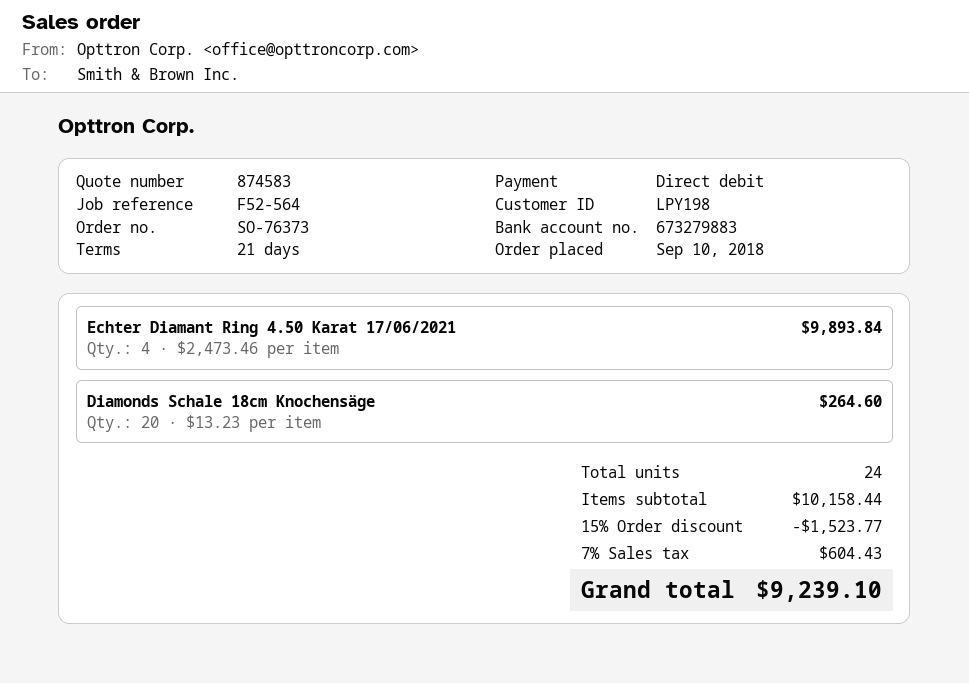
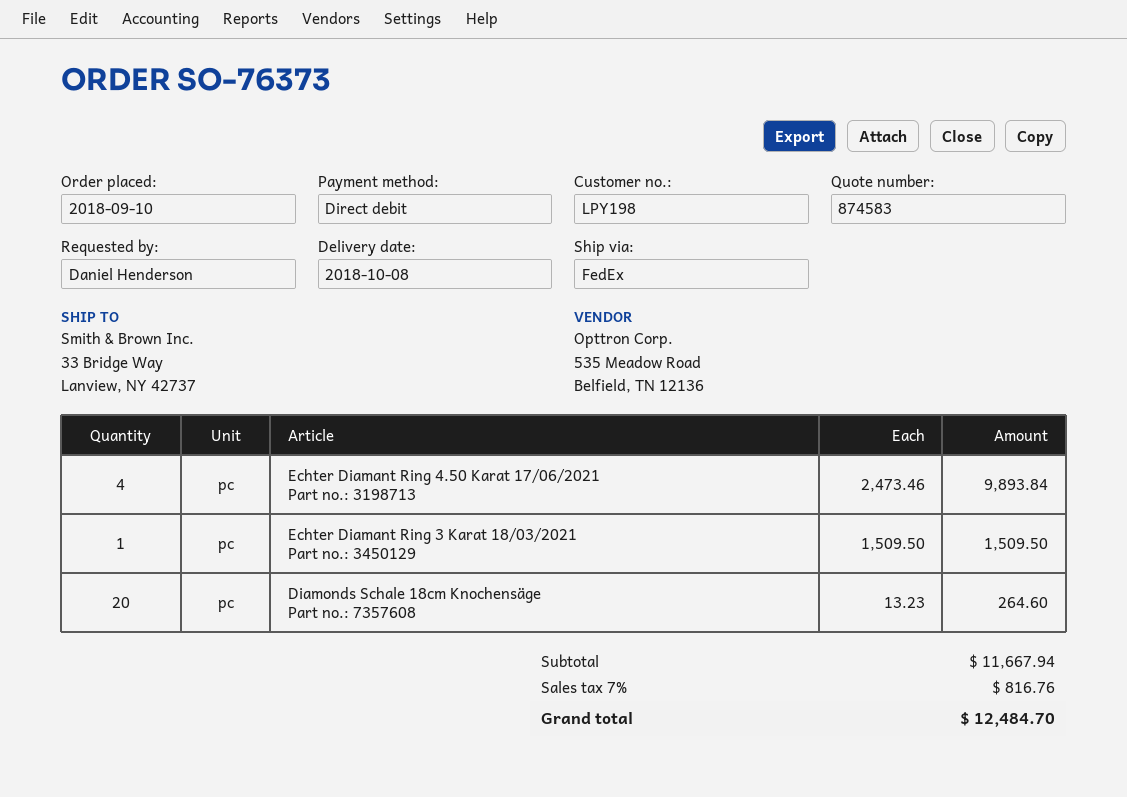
Echter Diamant Ring 3 Karat 18/03/2021: none -> 1 x 1509.50 = 1509.50
subtotal: 10158.44 -> 11667.94
discount: 15% = 1523.77 -> none
tax: 7% = 604.43 -> 7% = 816.76
total: 9239.10 -> 12484.70

